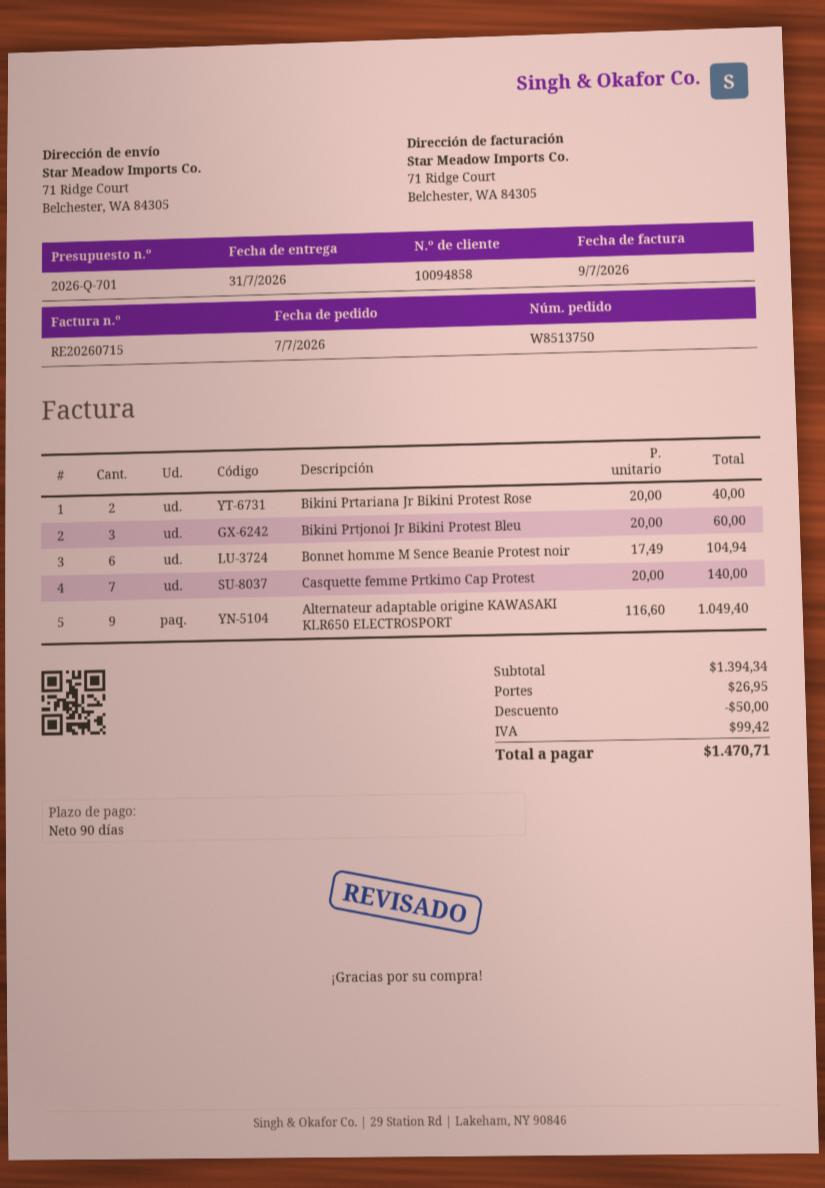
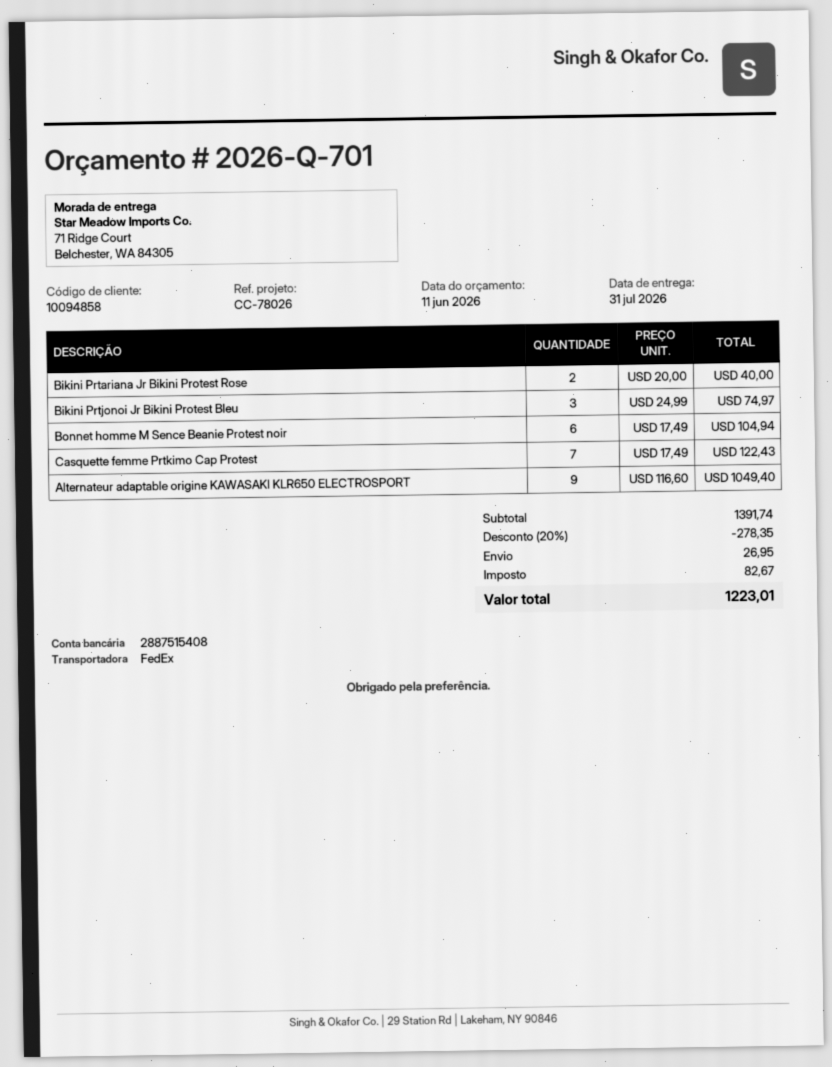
Bikini Prtjonoi Jr Bikini Protest Bleu: 3 x 20.00 = 60.00 -> 3 x 24.99 = 74.97
Casquette femme Prtkimo Cap Protest: 7 x 20.00 = 140.00 -> 7 x 17.49 = 122.43
subtotal: 1394.34 -> 1391.74
discount: 50.00 -> 278.35
tax: 99.42 -> 82.67
total: 1470.71 -> 1223.01

